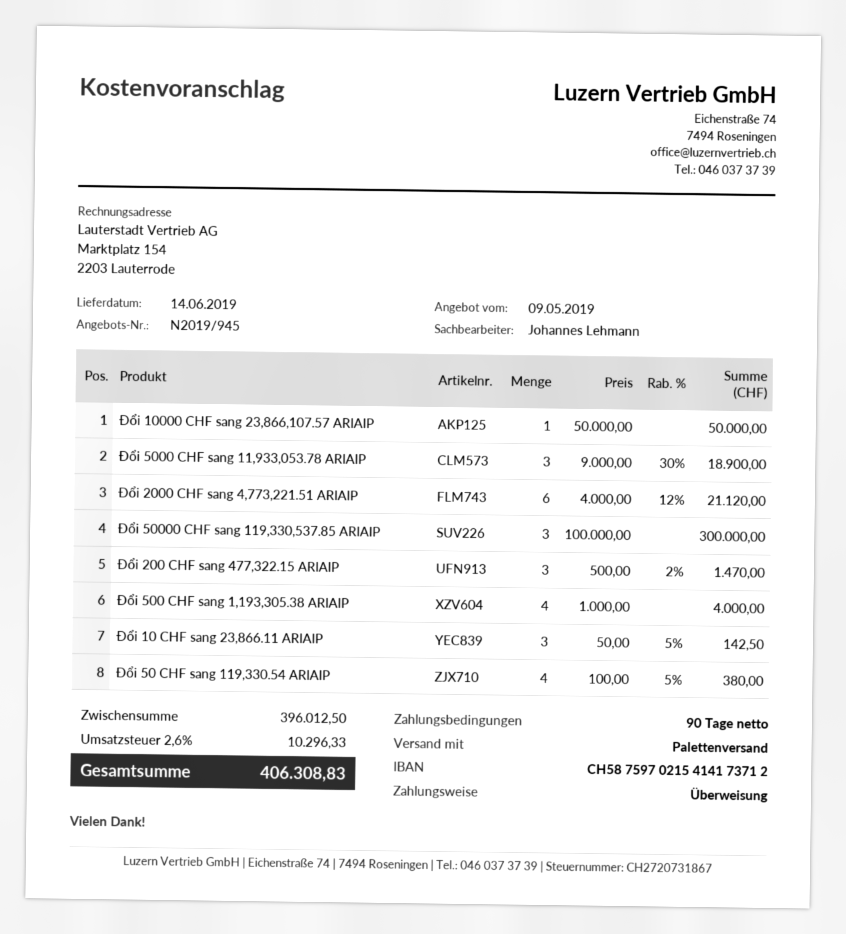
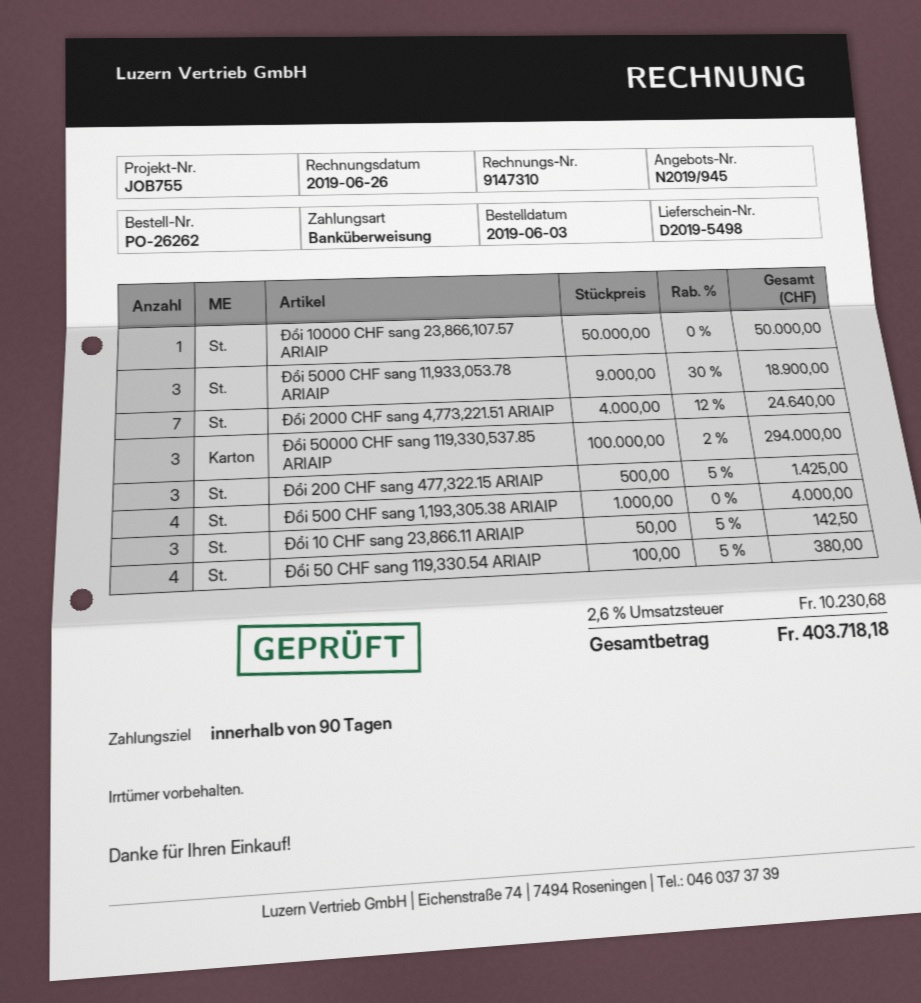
Đổi 2000 CHF sang 4,773,221.51 ARIAIP: 6 x 4000.00 - 12% = 21120.00 -> 7 x 4000.00 - 12% = 24640.00
Đổi 50000 CHF sang 119,330,537.85 ARIAIP: 3 x 100000.00 = 300000.00 -> 3 x 100000.00 - 2% = 294000.00
Đổi 200 CHF sang 477,322.15 ARIAIP: 3 x 500.00 - 2% = 1470.00 -> 3 x 500.00 - 5% = 1425.00
tax: 2.6% = 10296.33 -> 2.6% = 10230.68
total: 406308.83 -> 403718.18

